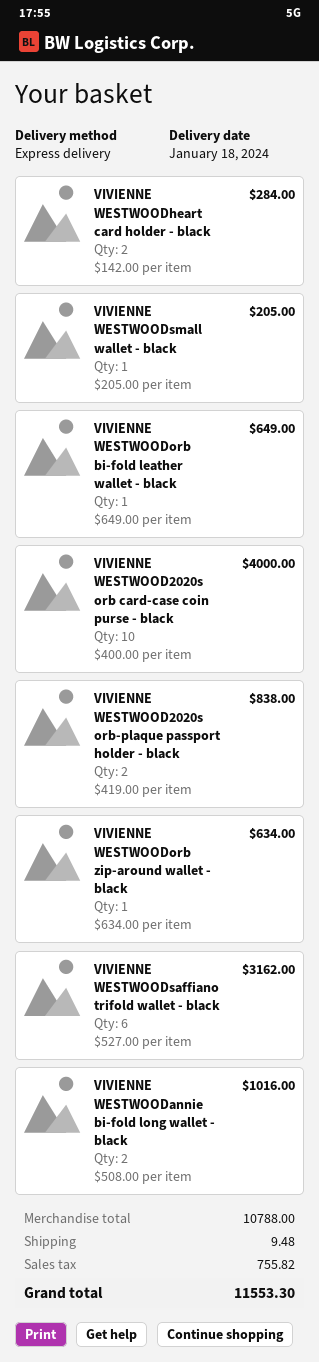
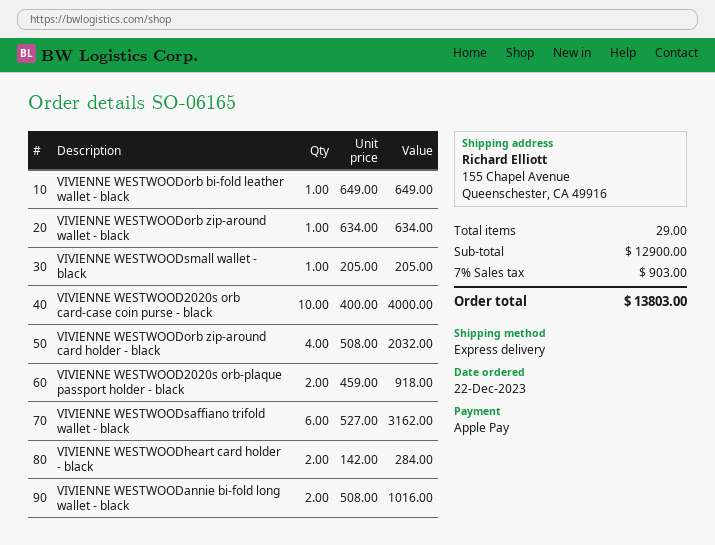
VIVIENNE WESTWOOD2020s orb-plaque passport holder - black: 2 x 419.00 = 838.00 -> 2 x 459.00 = 918.00
VIVIENNE WESTWOODorb zip-around card holder - black: none -> 4 x 508.00 = 2032.00
subtotal: 10788.00 -> 12900.00
shipping: 9.48 -> none
tax: 755.82 -> 903.00
total: 11553.30 -> 13803.00

